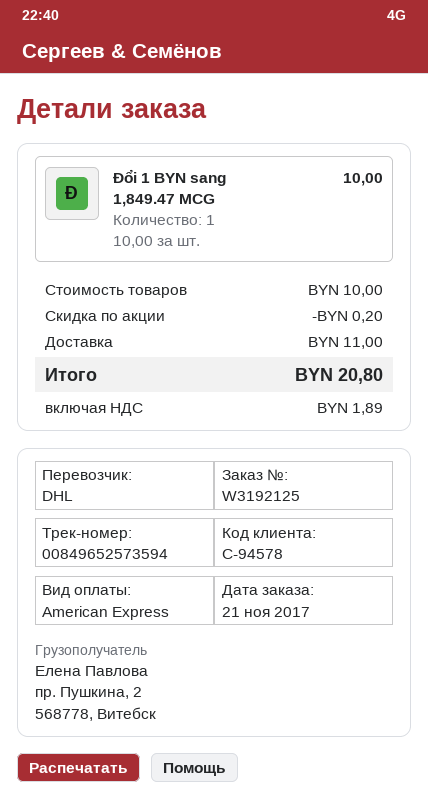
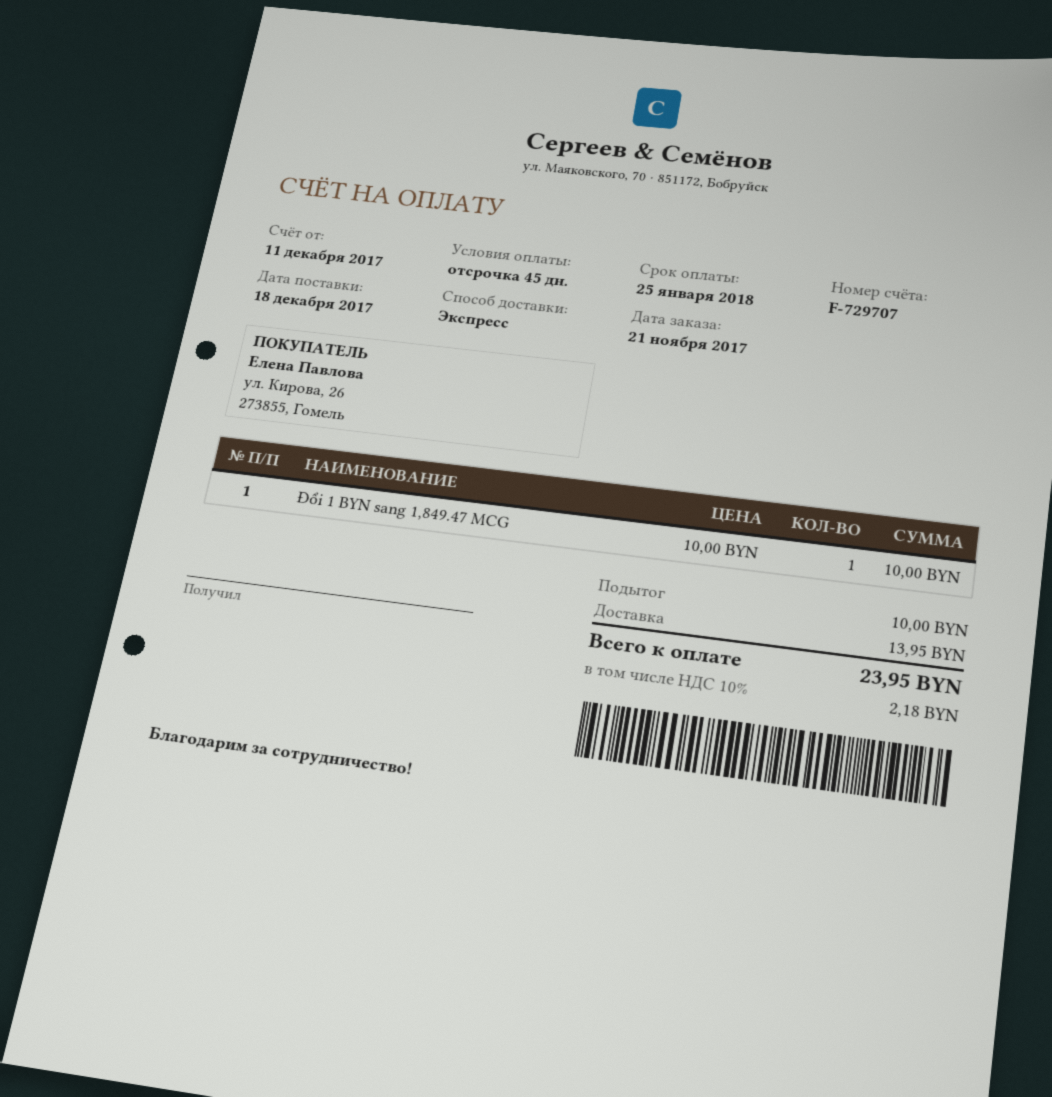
shipping method: DHL -> express
discount: 0.20 -> none
shipping: 11.00 -> 13.95
tax: 1.89 -> 2.18
total: 20.80 -> 23.95

